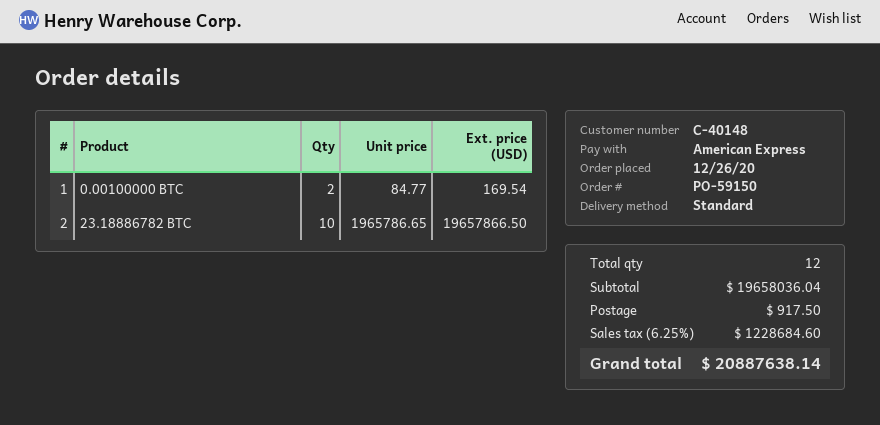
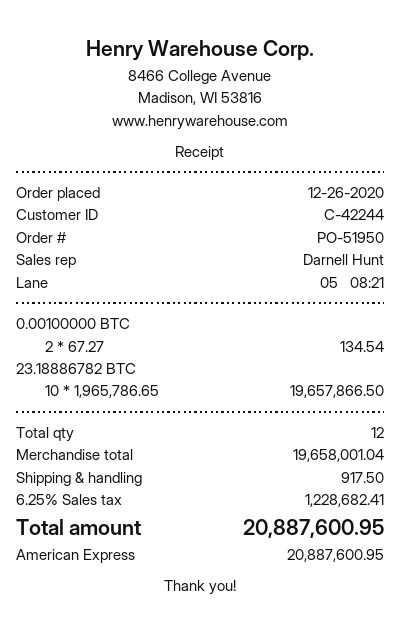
order number: PO-59150 -> PO-51950
customer number: C-40148 -> C-42244
0.00100000 BTC: 2 x 84.77 = 169.54 -> 2 x 67.27 = 134.54
subtotal: 19658036.04 -> 19658001.04
tax: 6.25% = 1228684.60 -> 6.25% = 1228682.41
total: 20887638.14 -> 20887600.95

